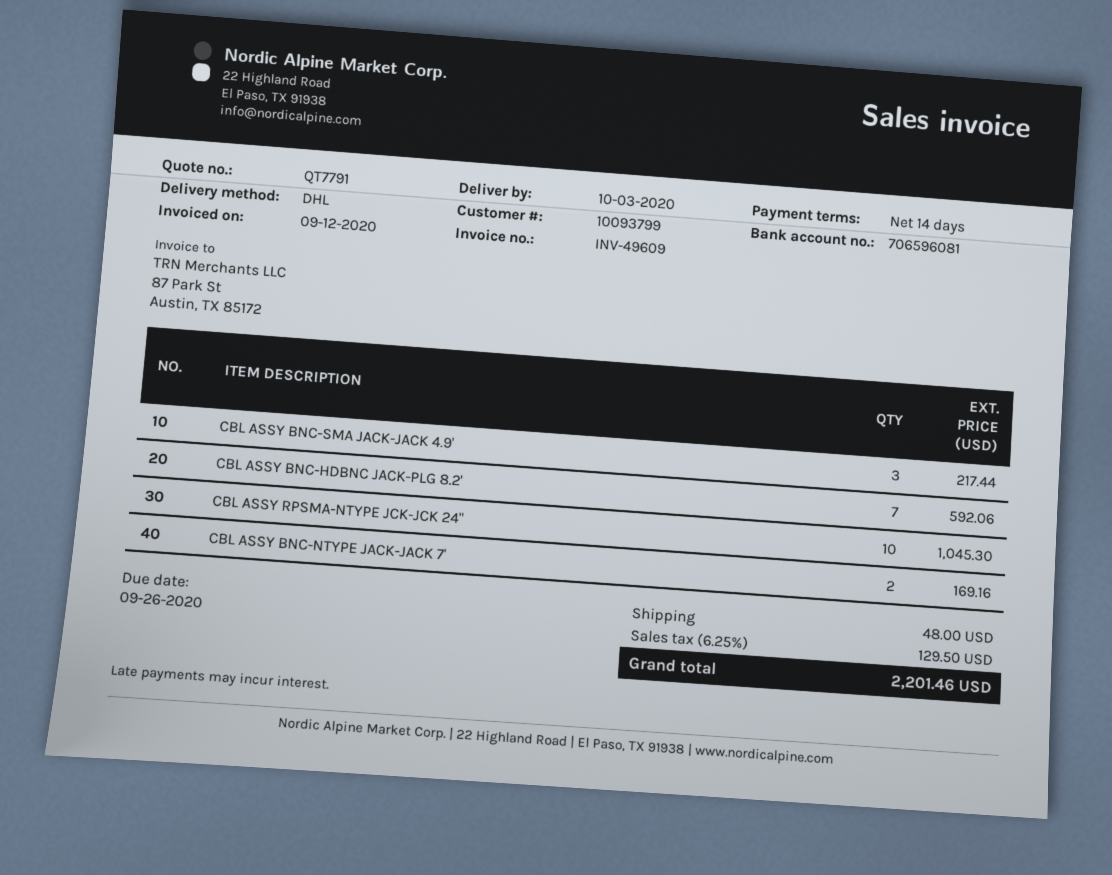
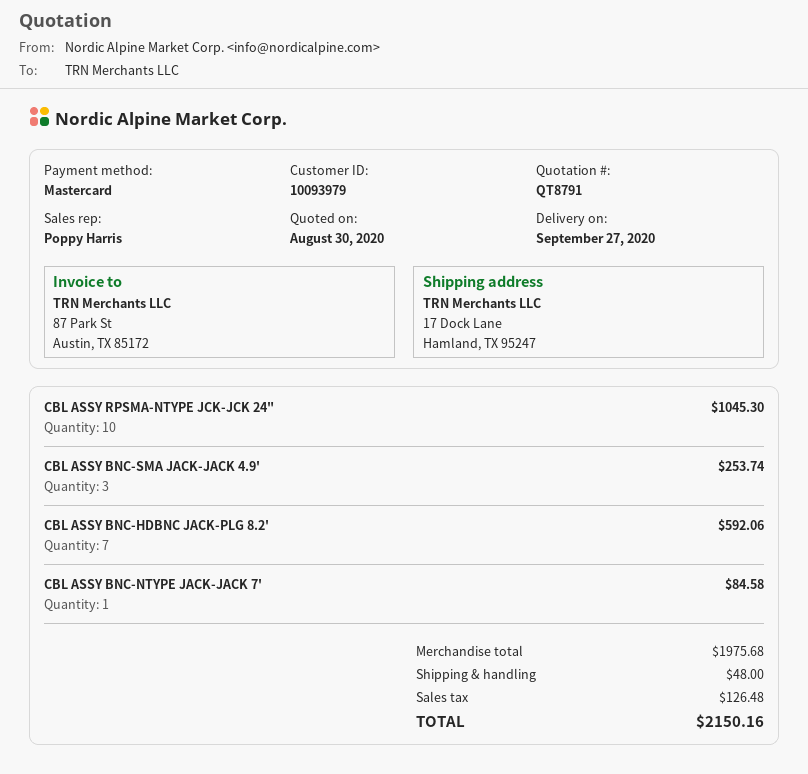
quote number: QT7791 -> QT8791
delivery date: 2020-10-03 -> 2020-09-27
customer number: 10093799 -> 10093979
CBL ASSY BNC-SMA JACK-JACK 4.9': 3 for 217.44 -> 3 for 253.74
CBL ASSY BNC-NTYPE JACK-JACK 7': 2 for 169.16 -> 1 for 84.58
tax: 129.50 -> 126.48
total: 2201.46 -> 2150.16

